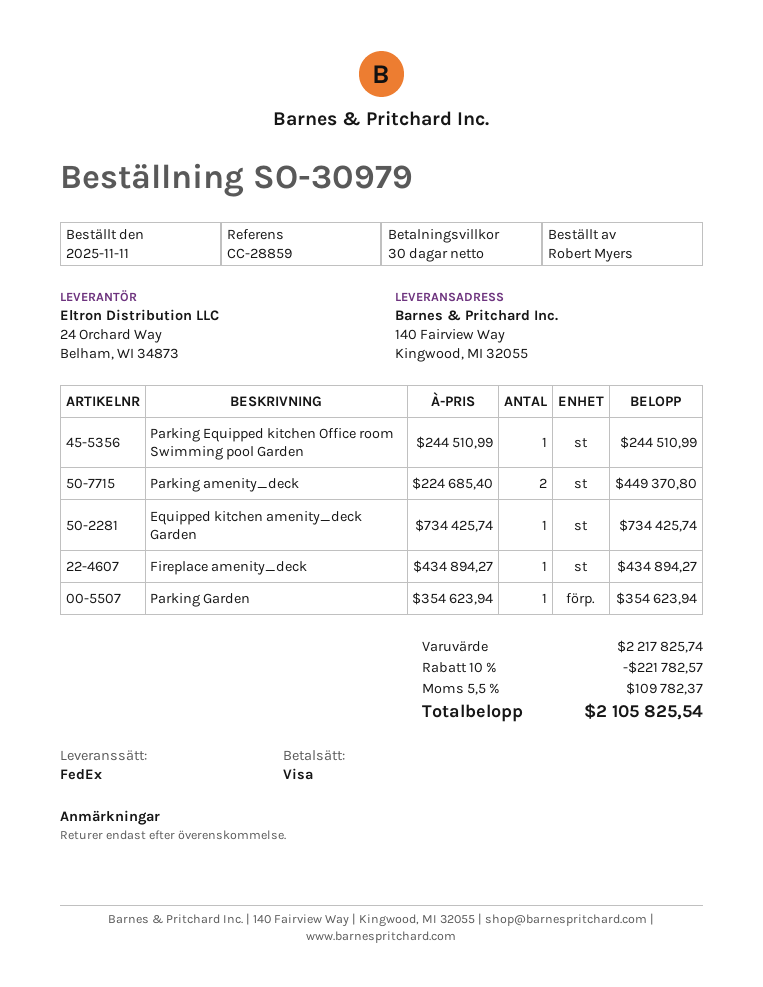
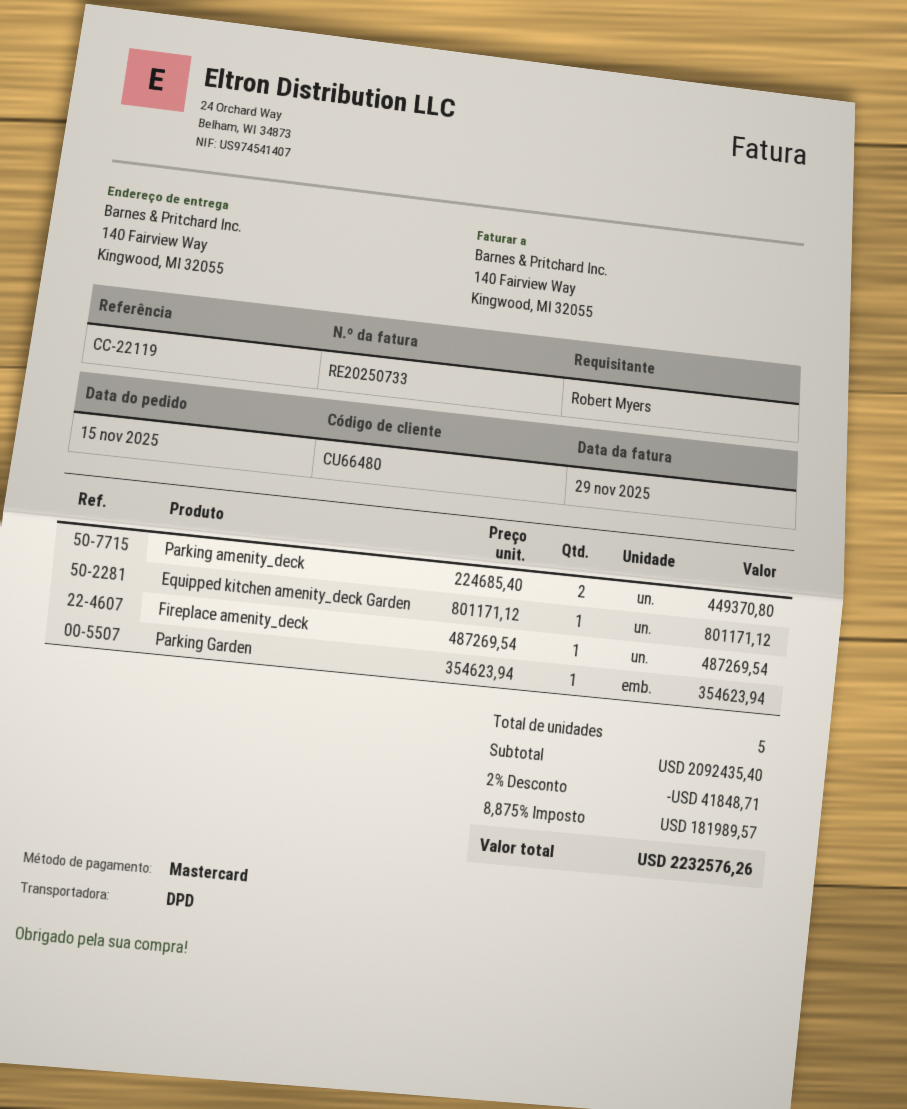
order date: 2025-11-11 -> 2025-11-15
reference: CC-28859 -> CC-22119
payment method: Visa -> Mastercard
shipping method: FedEx -> DPD
Parking Equipped kitchen Office room Swimming pool Garden: 1 x 244510.99 = 244510.99 -> none
Equipped kitchen amenity_deck Garden: 1 x 734425.74 = 734425.74 -> 1 x 801171.12 = 801171.12
Fireplace amenity_deck: 1 x 434894.27 = 434894.27 -> 1 x 487269.54 = 487269.54
subtotal: 2217825.74 -> 2092435.40
discount: 10% = 221782.57 -> 2% = 41848.71
tax: 5.5% = 109782.37 -> 8.875% = 181989.57
total: 2105825.54 -> 2232576.26

